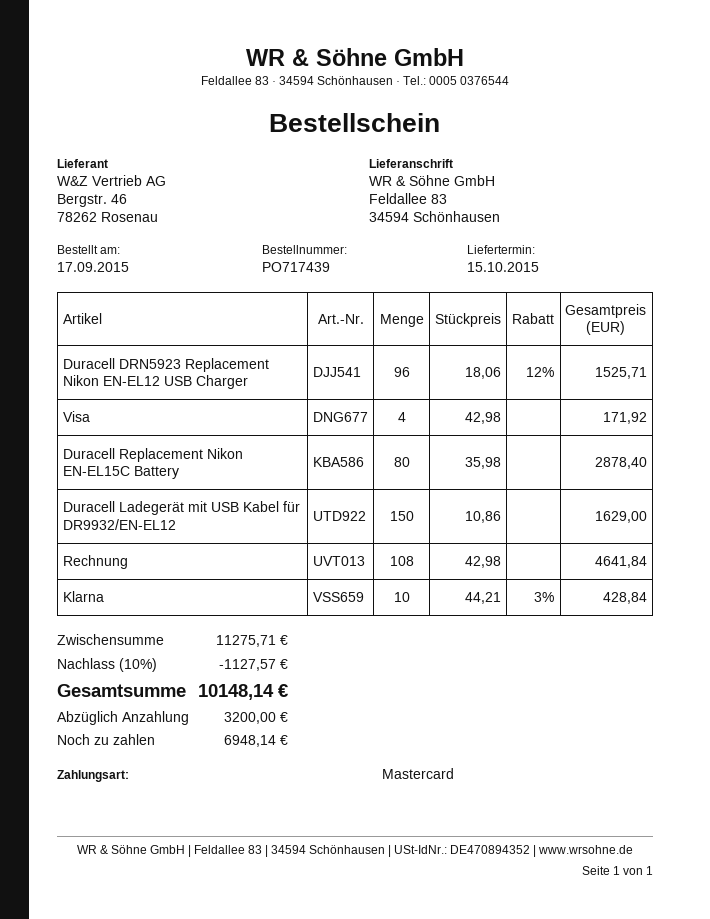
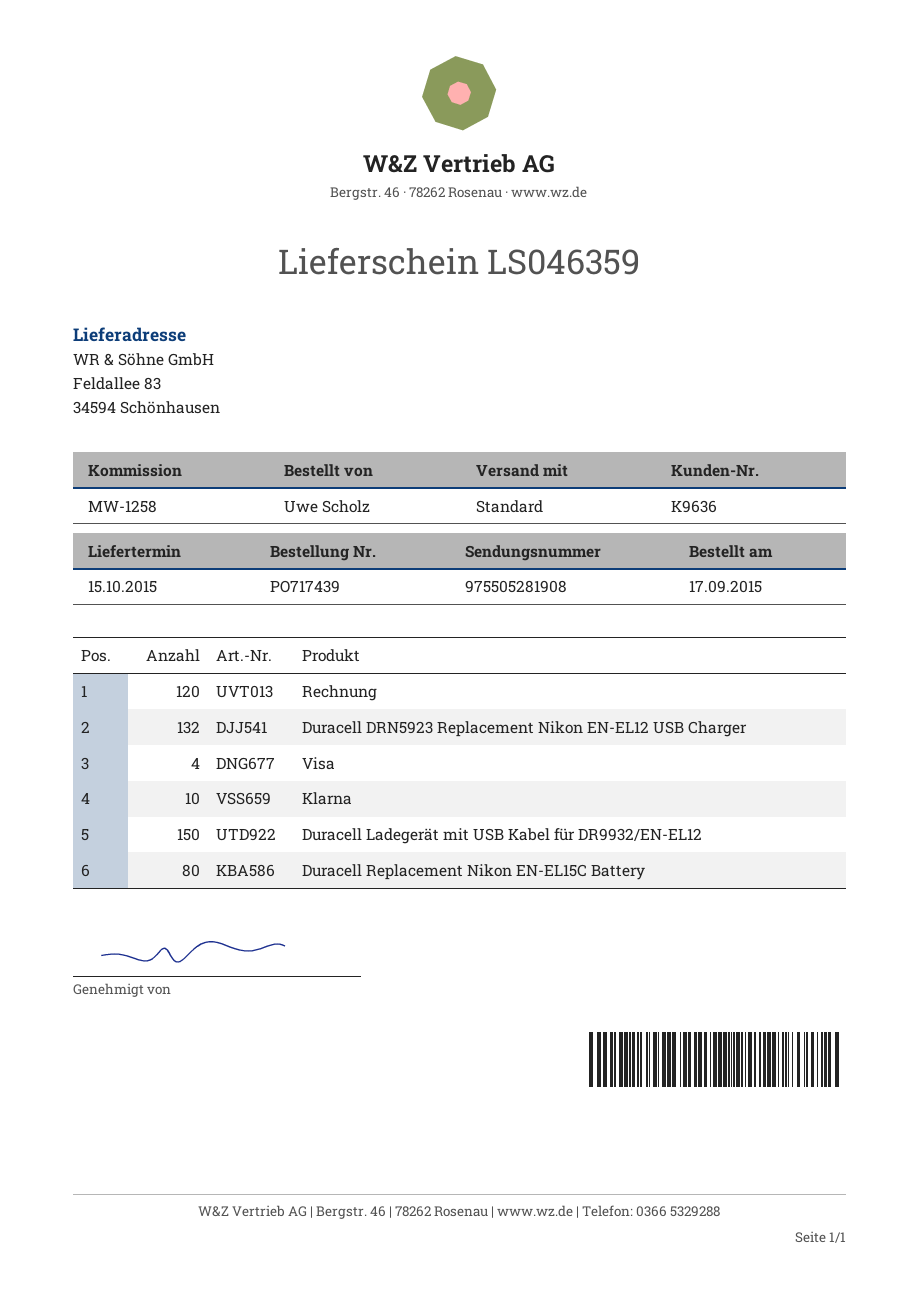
Duracell DRN5923 Replacement Nikon EN-EL12 USB Charger: 96 -> 132
Rechnung: 108 -> 120

